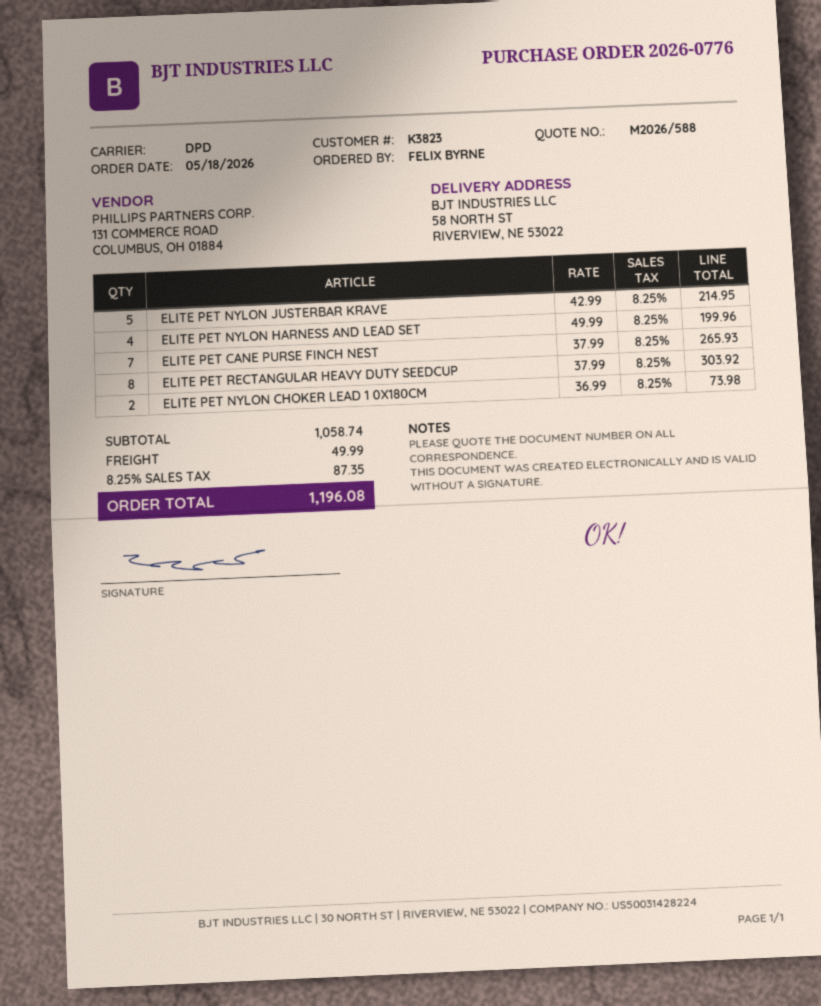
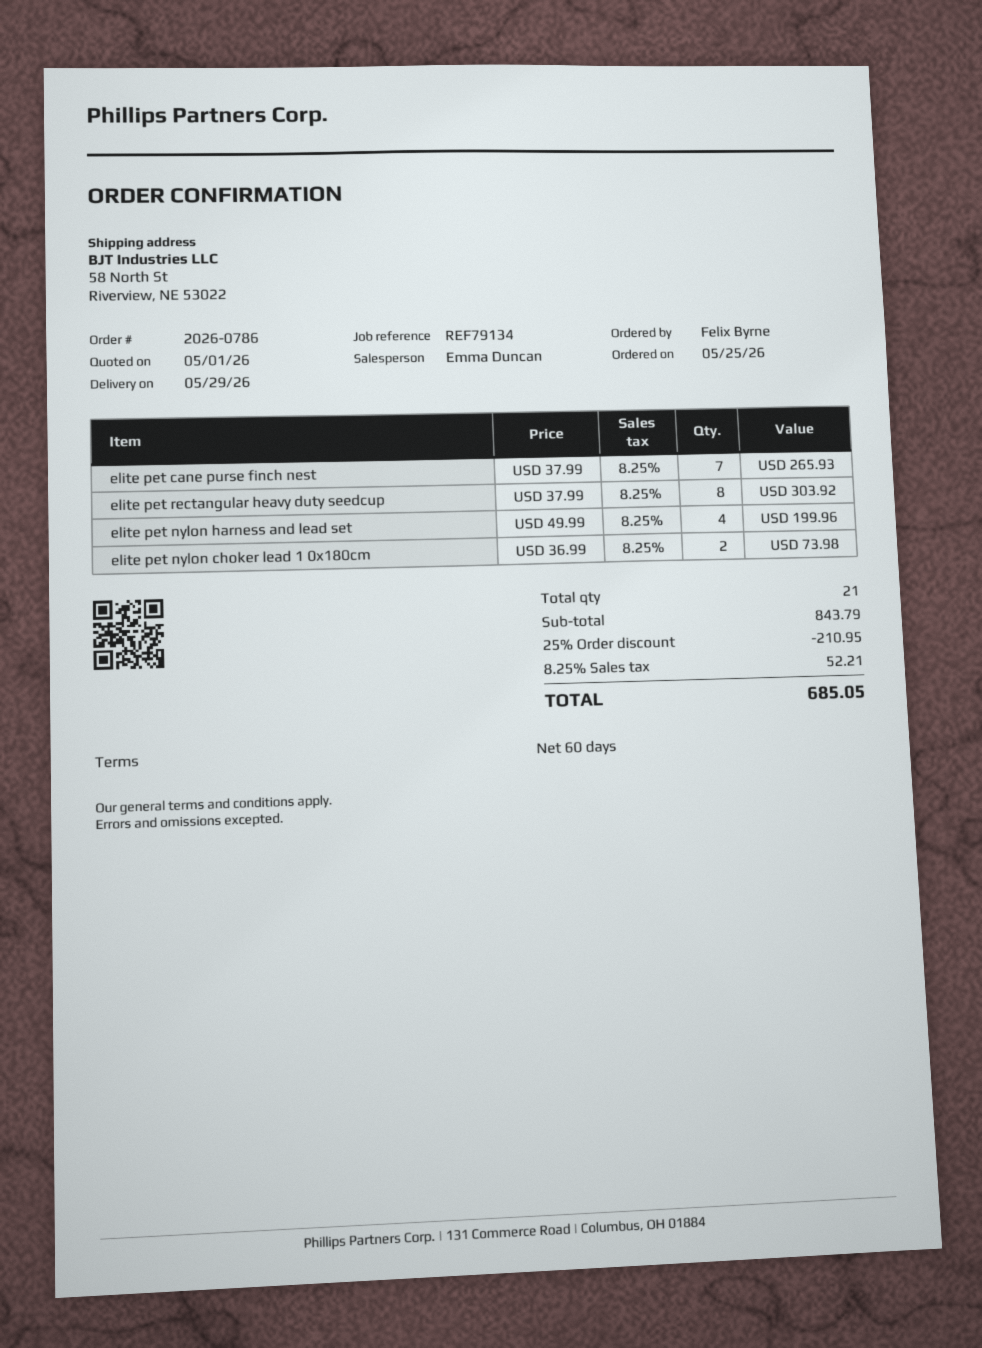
order number: 2026-0776 -> 2026-0786
order date: 2026-05-18 -> 2026-05-25
ELITE PET NYLON JUSTERBAR KRAVE: 5 x 42.99 = 214.95 -> none
subtotal: 1058.74 -> 843.79
discount: none -> 25% = 210.95
shipping: 49.99 -> none
tax: 8.25% = 87.35 -> 8.25% = 52.21
total: 1196.08 -> 685.05

